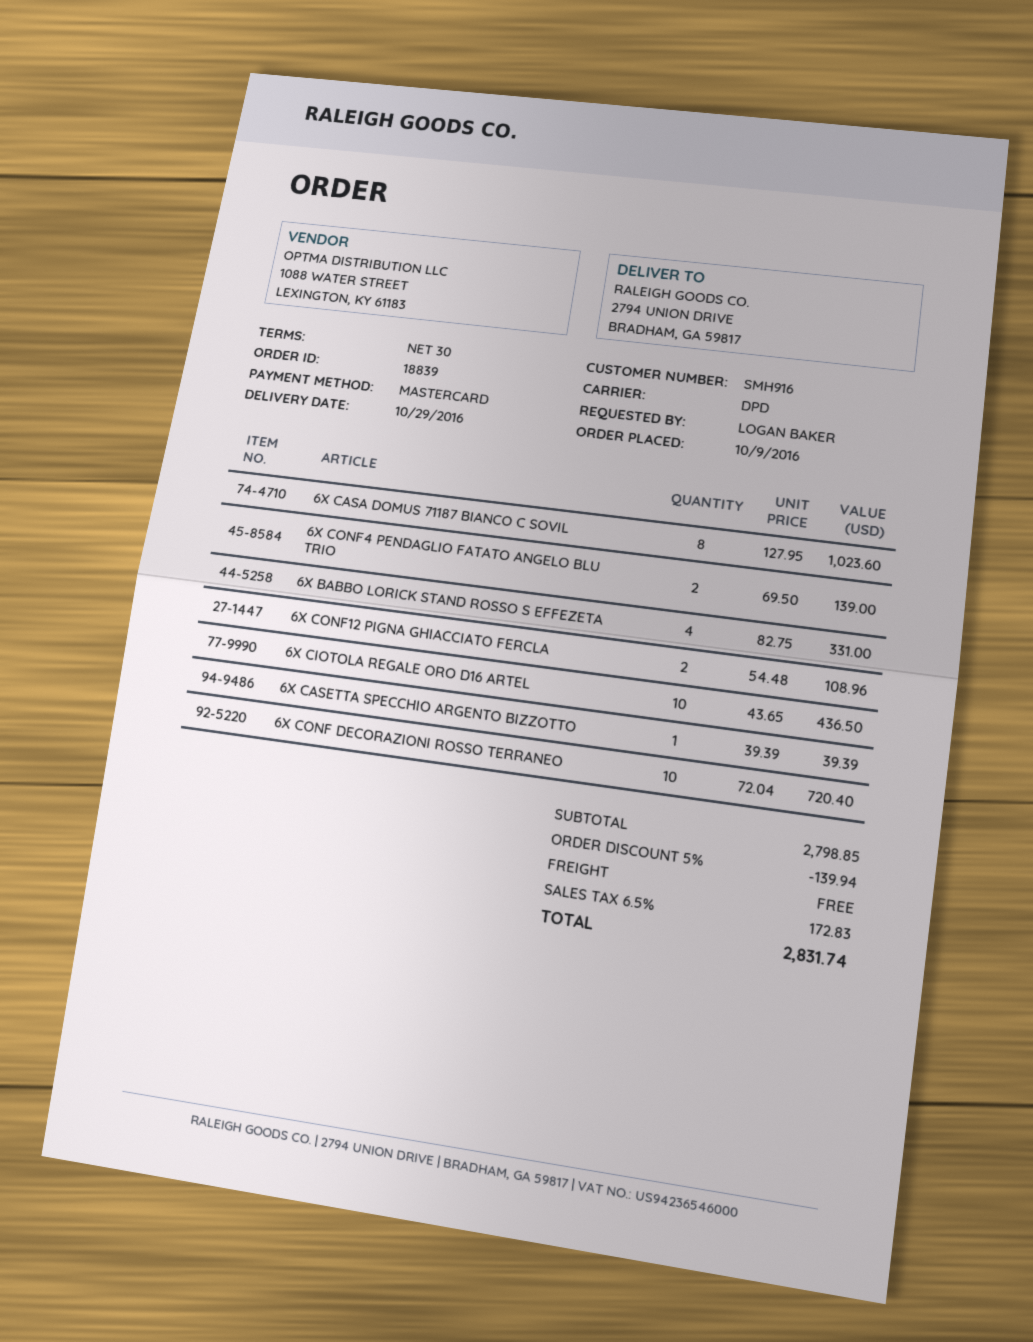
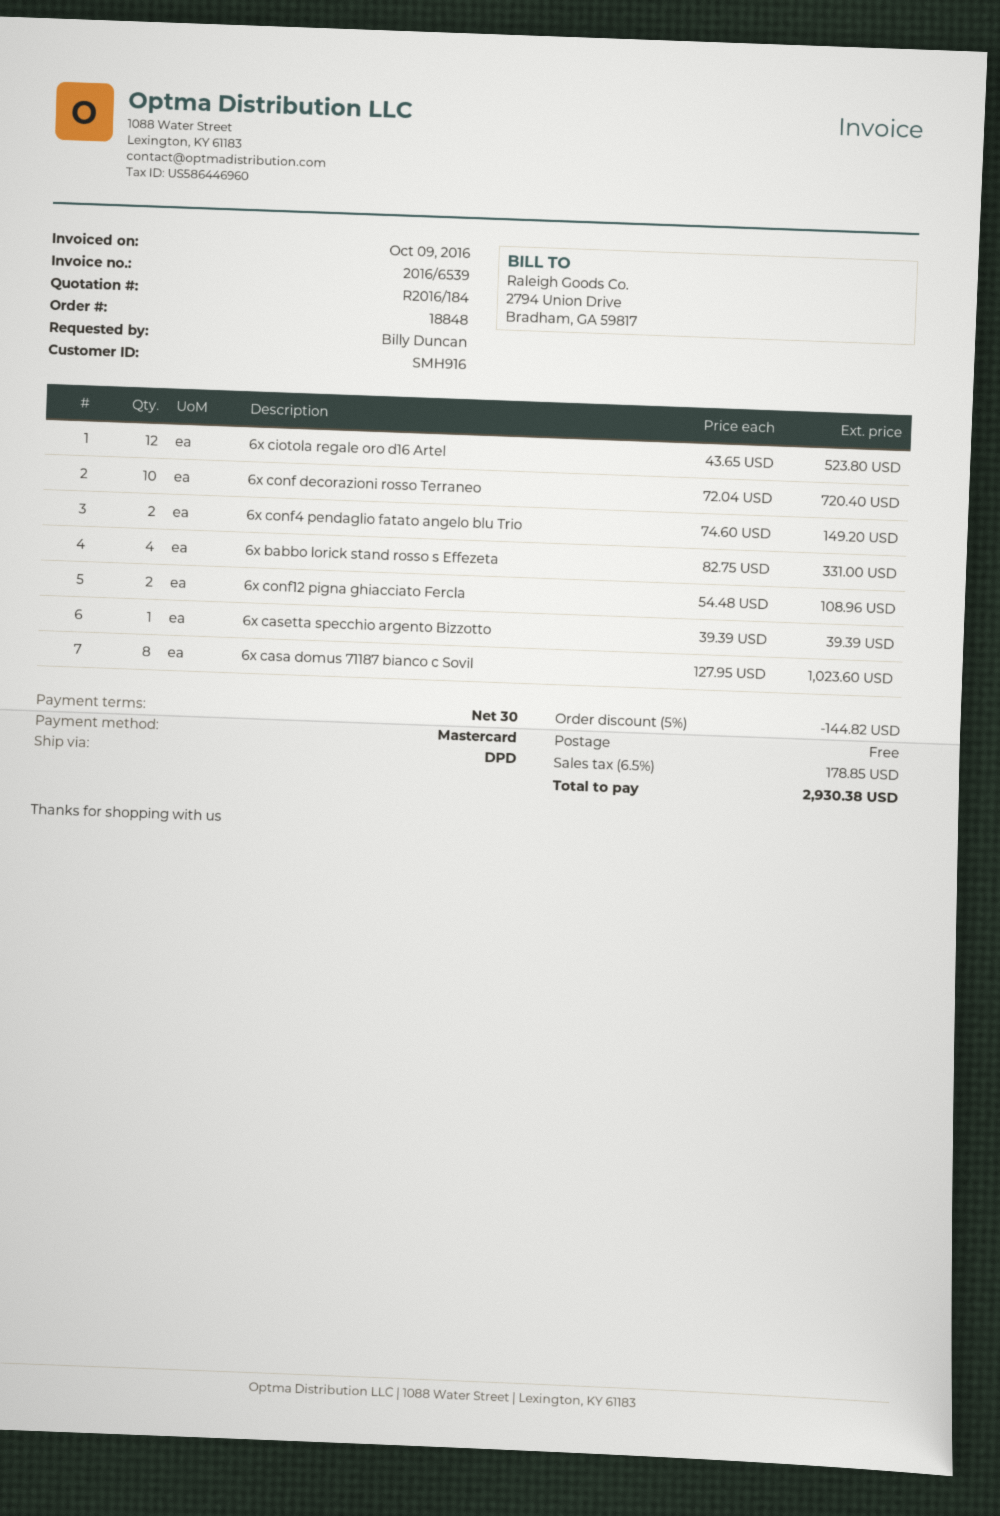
order number: 18839 -> 18848
ordered by: LOGAN BAKER -> Billy Duncan
6X CONF4 PENDAGLIO FATATO ANGELO BLU TRIO: 2 x 69.50 = 139.00 -> 2 x 74.60 = 149.20
6X CIOTOLA REGALE ORO D16 ARTEL: 10 x 43.65 = 436.50 -> 12 x 43.65 = 523.80
discount: 5% = 139.94 -> 5% = 144.82
tax: 6.5% = 172.83 -> 6.5% = 178.85
total: 2831.74 -> 2930.38

